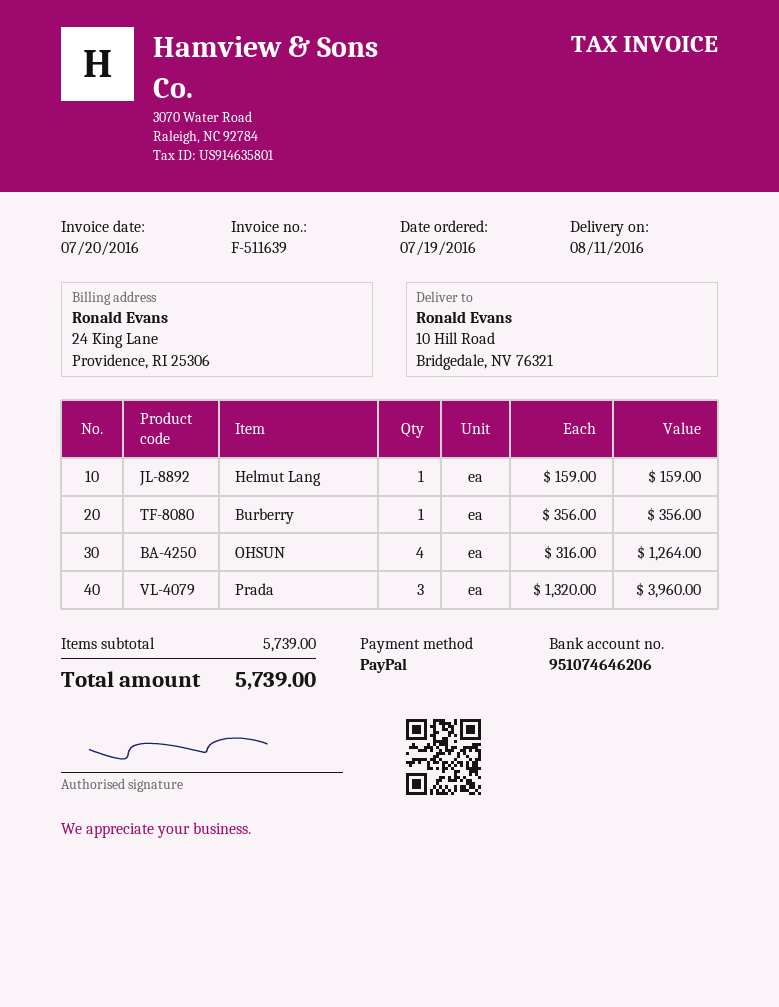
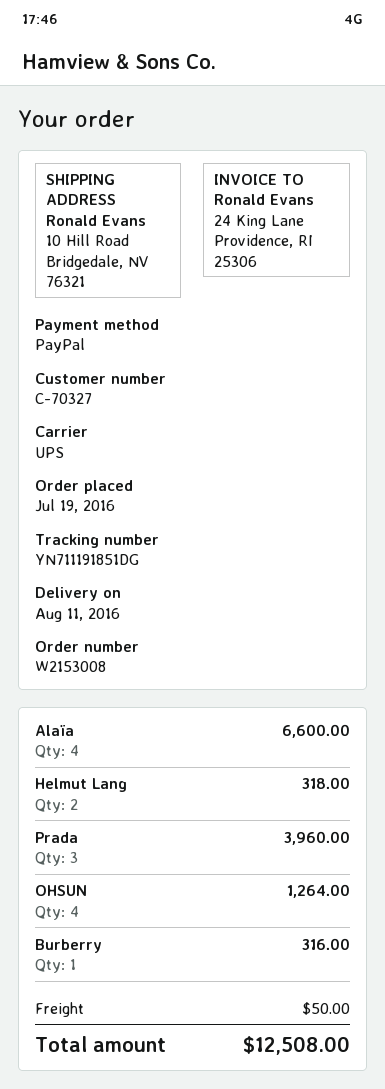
Helmut Lang: 1 for 159.00 -> 2 for 318.00
Burberry: 1 for 356.00 -> 1 for 316.00
Alaïa: none -> 4 for 6600.00
shipping: none -> 50.00
total: 5739.00 -> 12508.00

